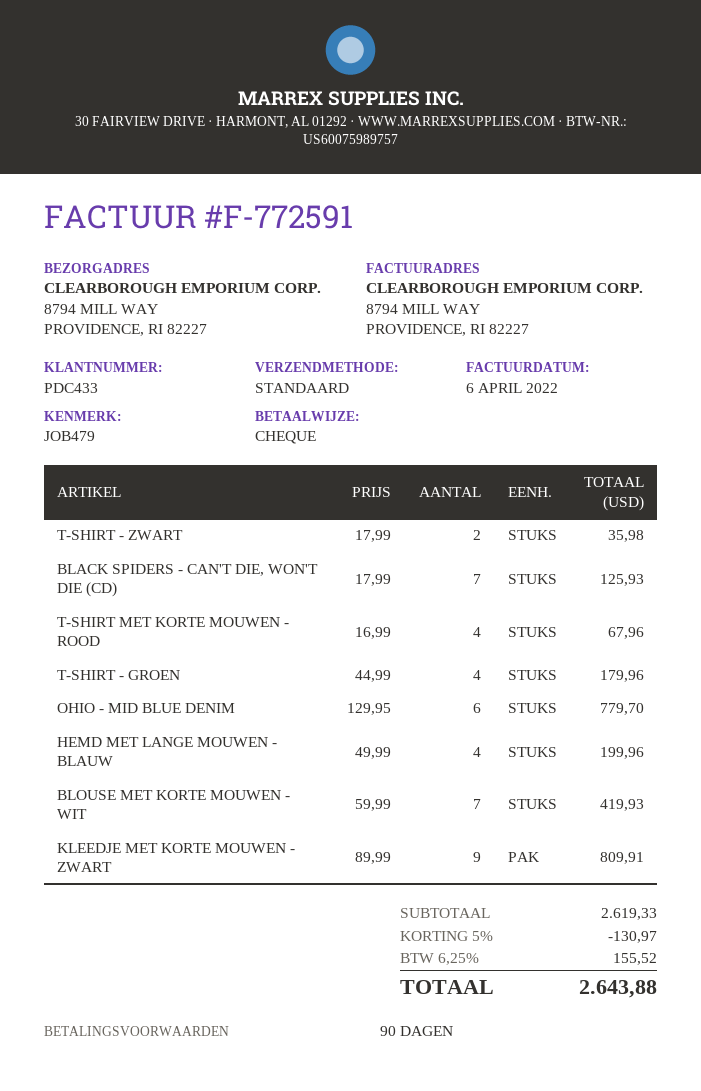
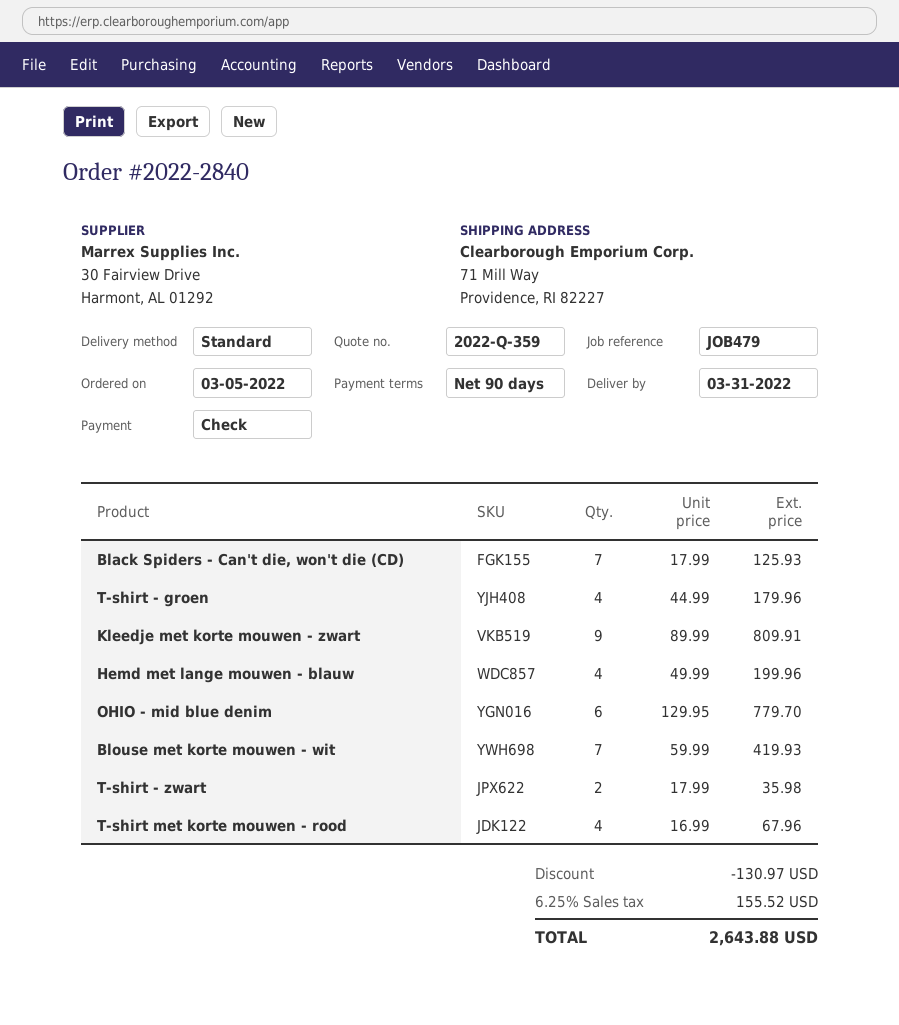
ship to: 8794 MILL WAY, PROVIDENCE, RI 82227 -> 71 Mill Way, Providence, RI 82227

